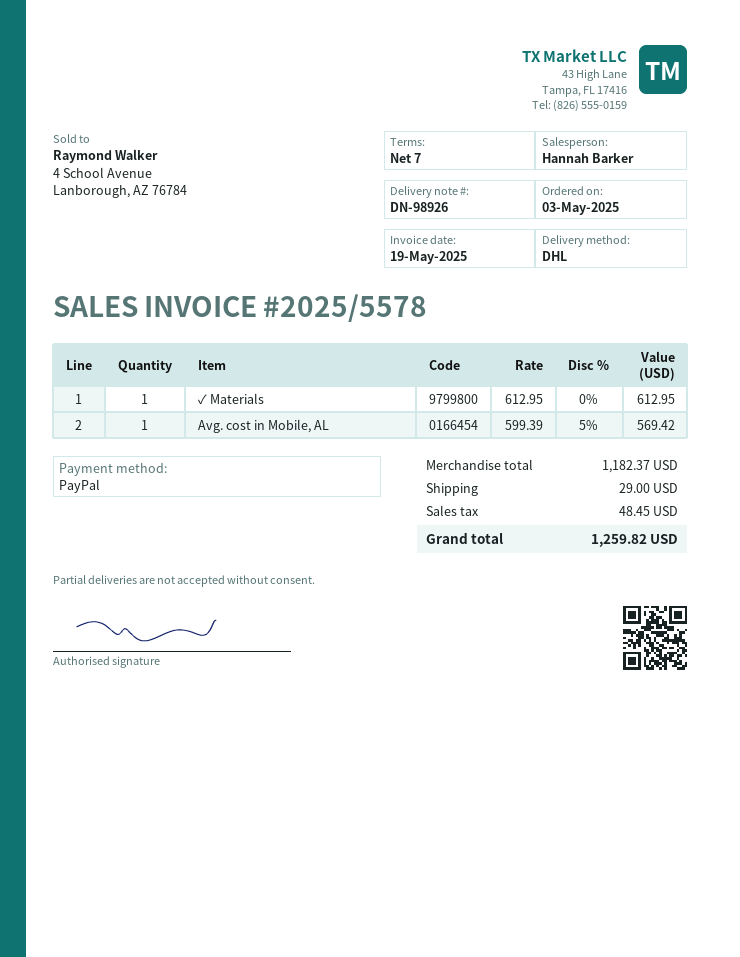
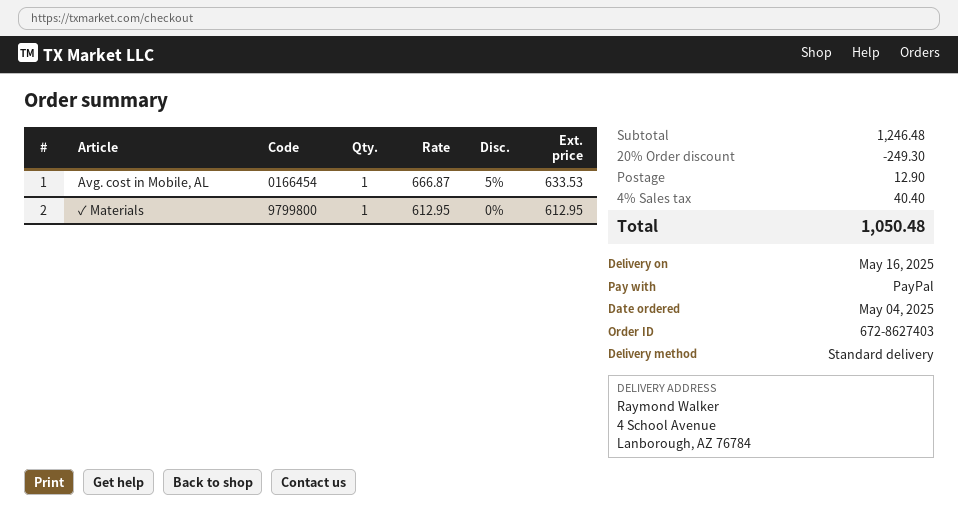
order date: 2025-05-03 -> 2025-05-04
shipping method: DHL -> standard
Avg. cost in Mobile, AL: 1 x 599.39 - 5% = 569.42 -> 1 x 666.87 - 5% = 633.53
subtotal: 1182.37 -> 1246.48
discount: none -> 20% = 249.30
shipping: 29.00 -> 12.90
tax: 48.45 -> 40.40
total: 1259.82 -> 1050.48

